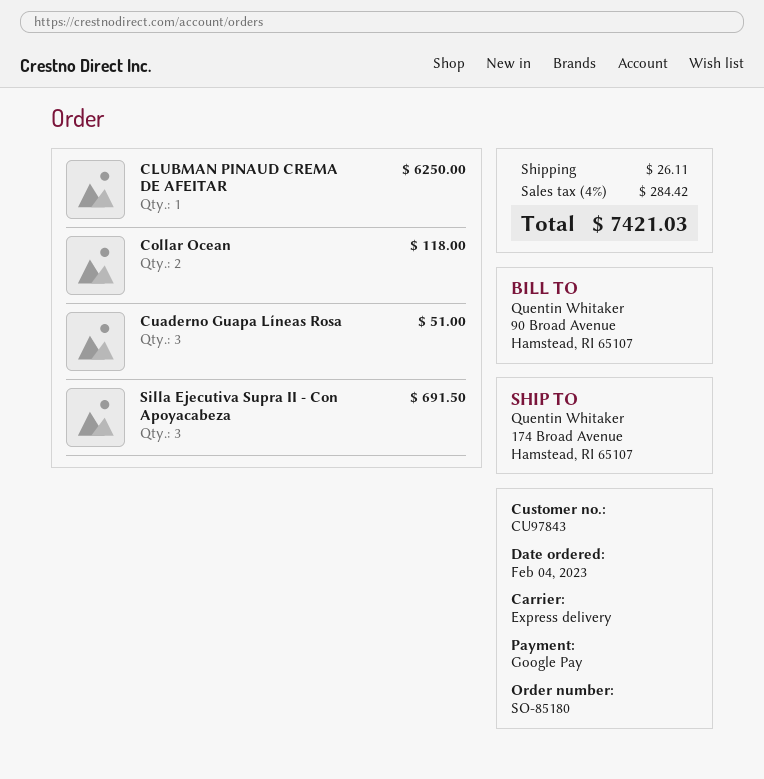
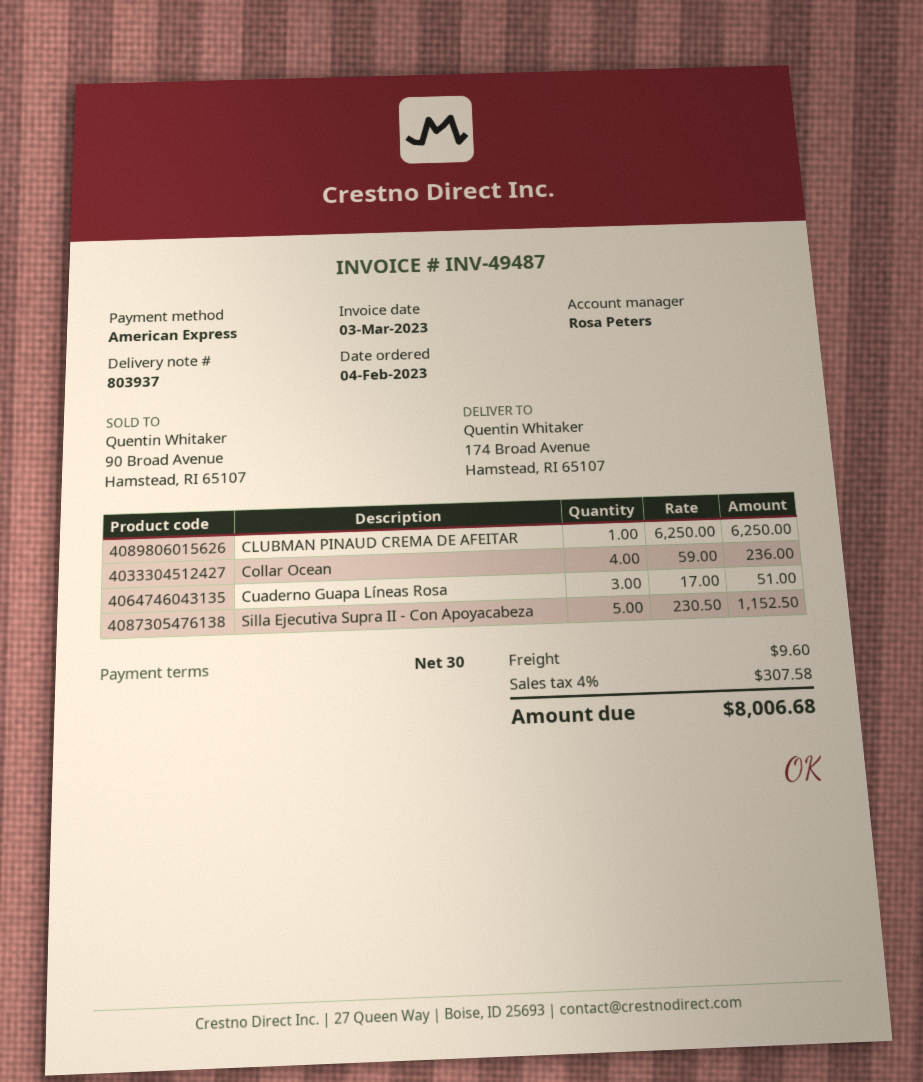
payment method: Google Pay -> American Express
Collar Ocean: 2 for 118.00 -> 4 for 236.00
Silla Ejecutiva Supra II - Con Apoyacabeza: 3 for 691.50 -> 5 for 1152.50
shipping: 26.11 -> 9.60
tax: 4% = 284.42 -> 4% = 307.58
total: 7421.03 -> 8006.68

